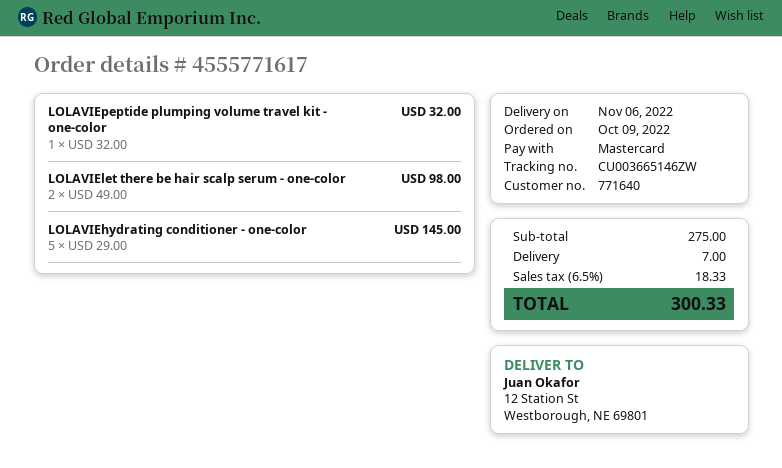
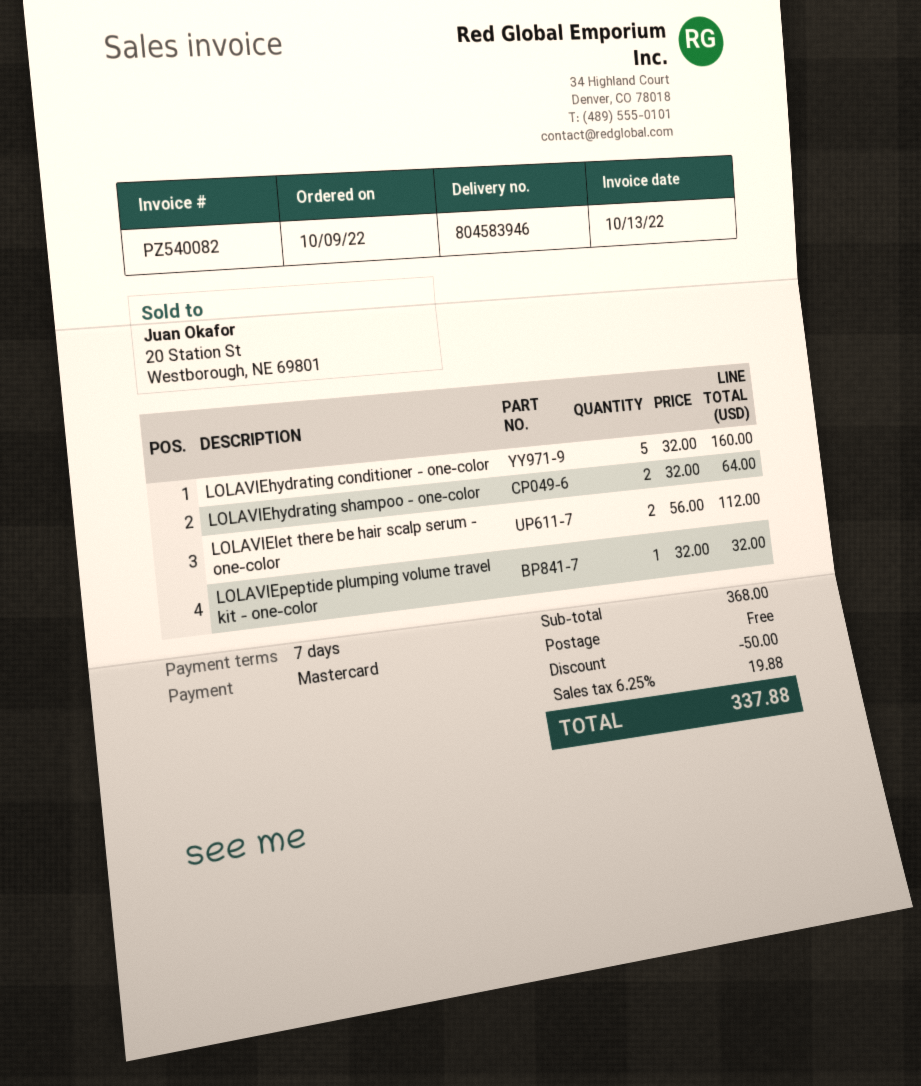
LOLAVIElet there be hair scalp serum - one-color: 2 x 49.00 = 98.00 -> 2 x 56.00 = 112.00
LOLAVIEhydrating conditioner - one-color: 5 x 29.00 = 145.00 -> 5 x 32.00 = 160.00
LOLAVIEhydrating shampoo - one-color: none -> 2 x 32.00 = 64.00
subtotal: 275.00 -> 368.00
discount: none -> 50.00
shipping: 7.00 -> 0.00
tax: 6.5% = 18.33 -> 6.25% = 19.88
total: 300.33 -> 337.88

